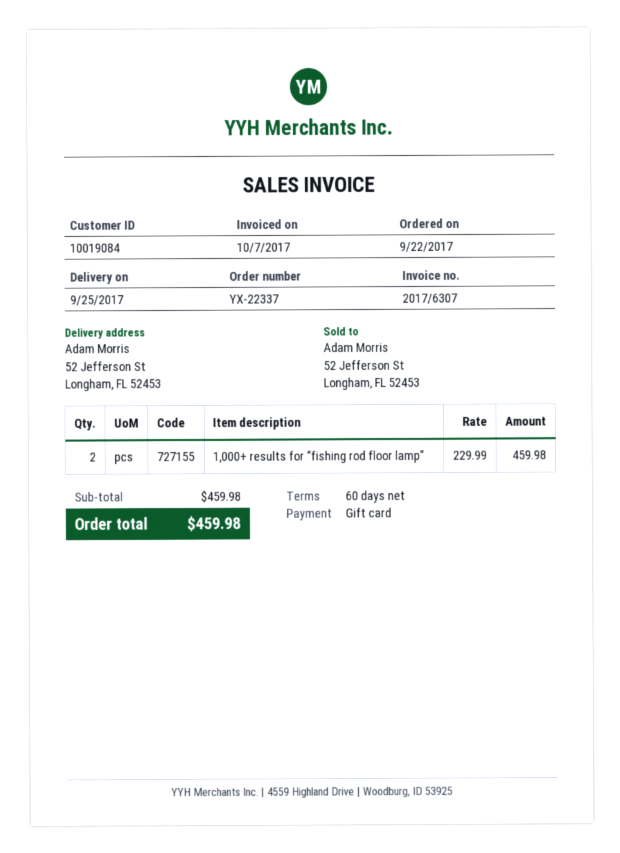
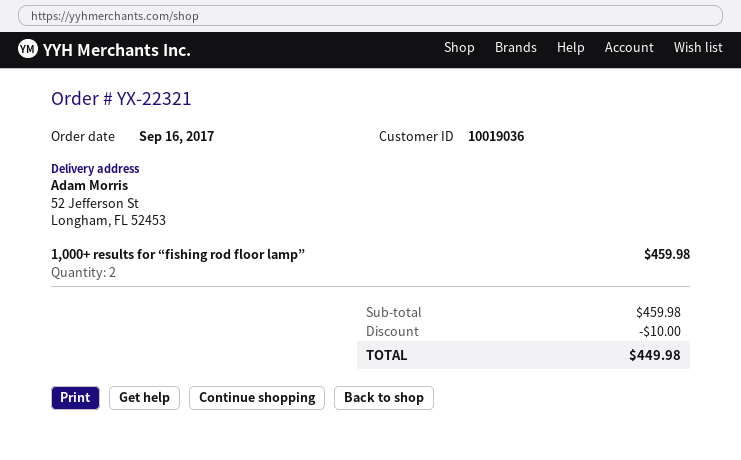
order number: YX-22337 -> YX-22321
order date: 2017-09-22 -> 2017-09-16
customer number: 10019084 -> 10019036
discount: none -> 10.00
total: 459.98 -> 449.98

